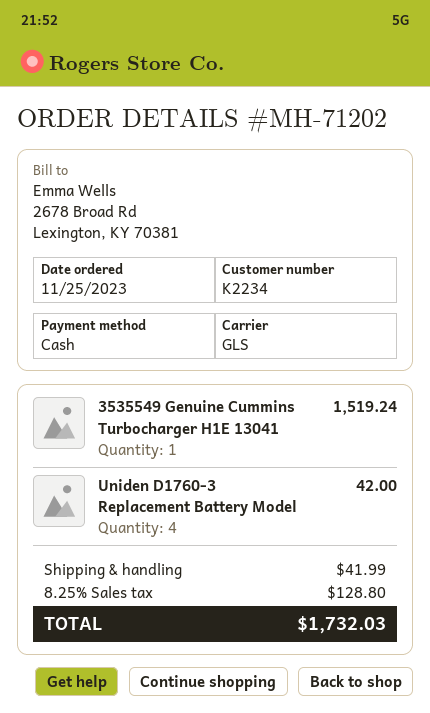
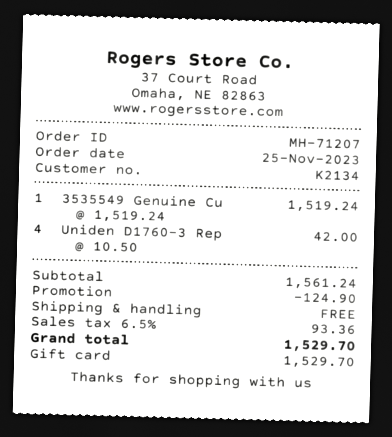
order number: MH-71202 -> MH-71207
customer number: K2234 -> K2134
payment method: cash -> gift card
discount: none -> 124.90
shipping: 41.99 -> 0.00
tax: 8.25% = 128.80 -> 6.5% = 93.36
total: 1732.03 -> 1529.70

